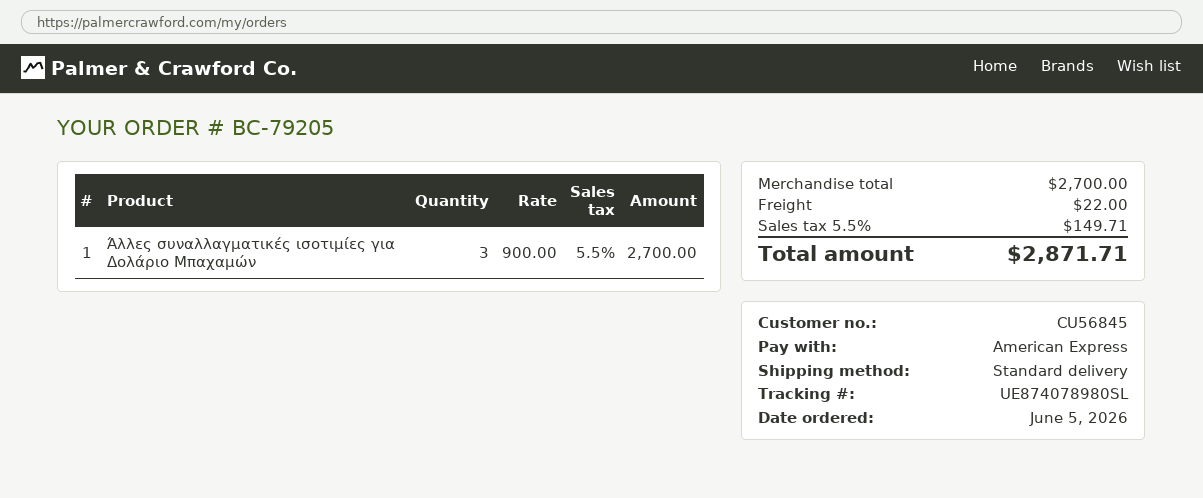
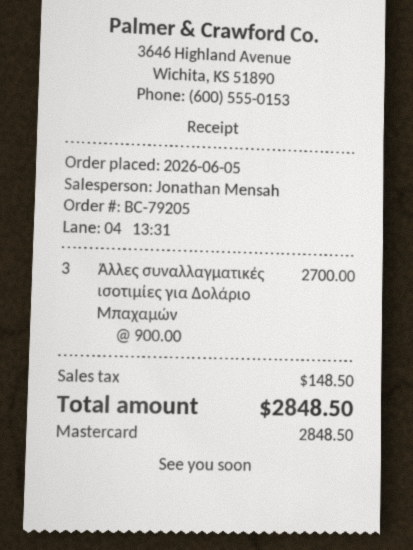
payment method: American Express -> Mastercard
shipping: 22.00 -> none
tax: 149.71 -> 148.50
total: 2871.71 -> 2848.50

